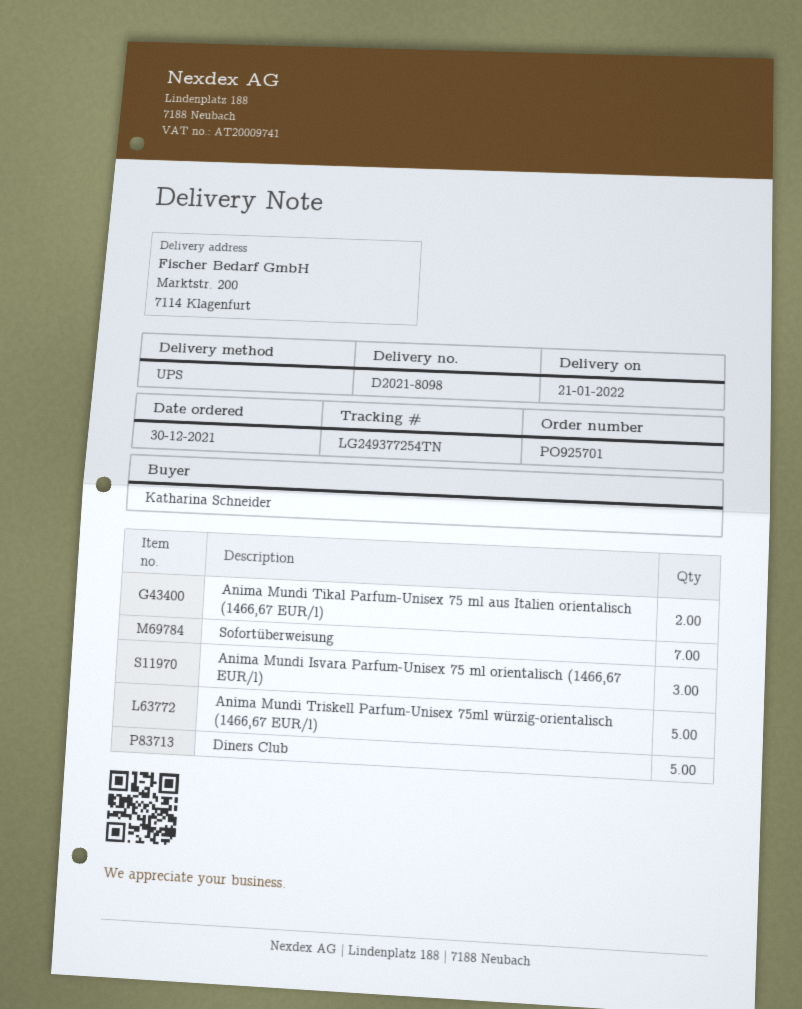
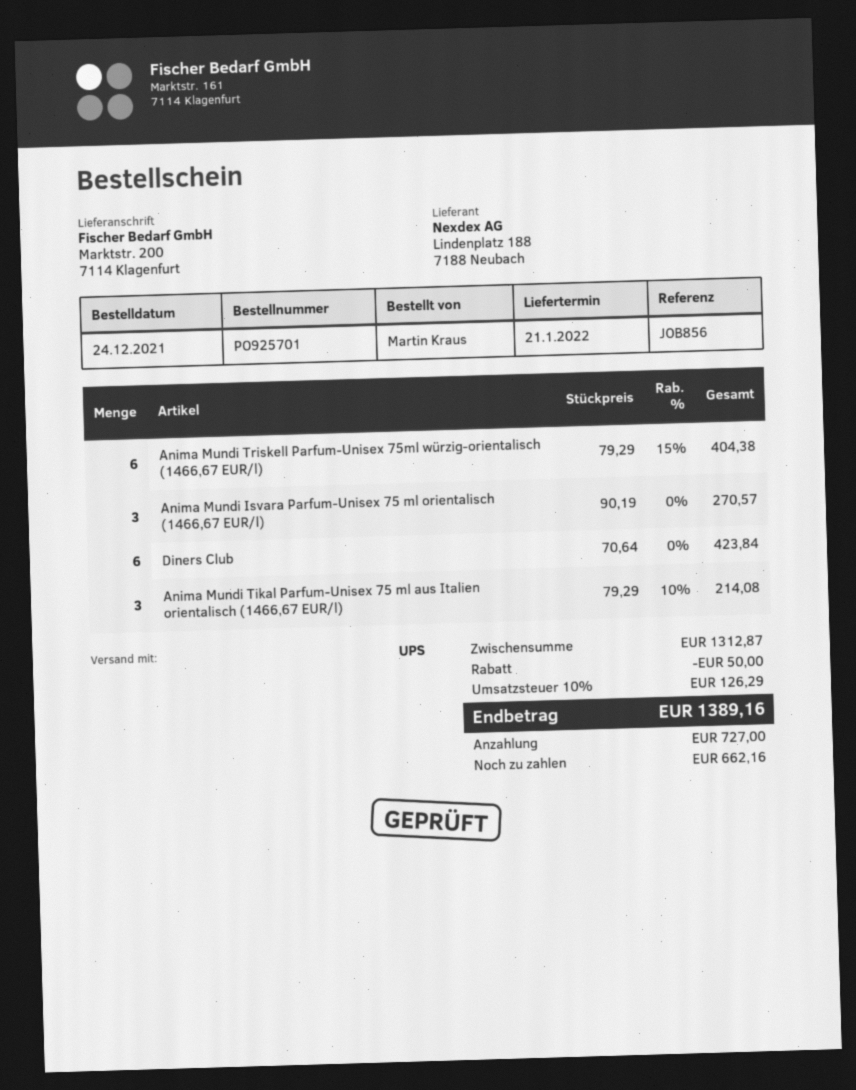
order date: 2021-12-30 -> 2021-12-24
ordered by: Katharina Schneider -> Martin Kraus
Anima Mundi Tikal Parfum-Unisex 75 ml aus Italien orientalisch (1466,67 EUR/l): 2 -> 3
Sofortüberweisung: 7 -> none
Anima Mundi Triskell Parfum-Unisex 75ml würzig-orientalisch (1466,67 EUR/l): 5 -> 6
Diners Club: 5 -> 6

